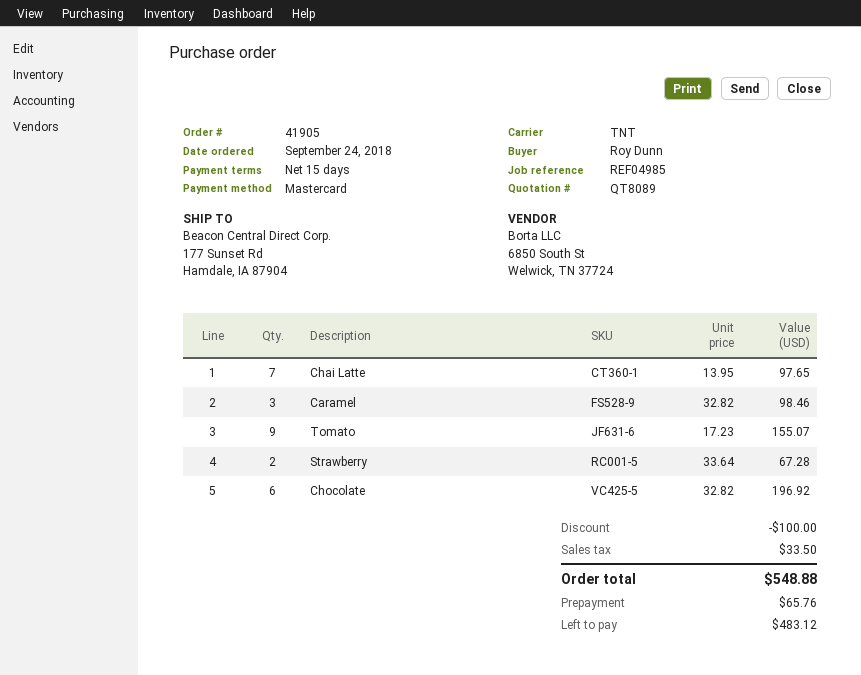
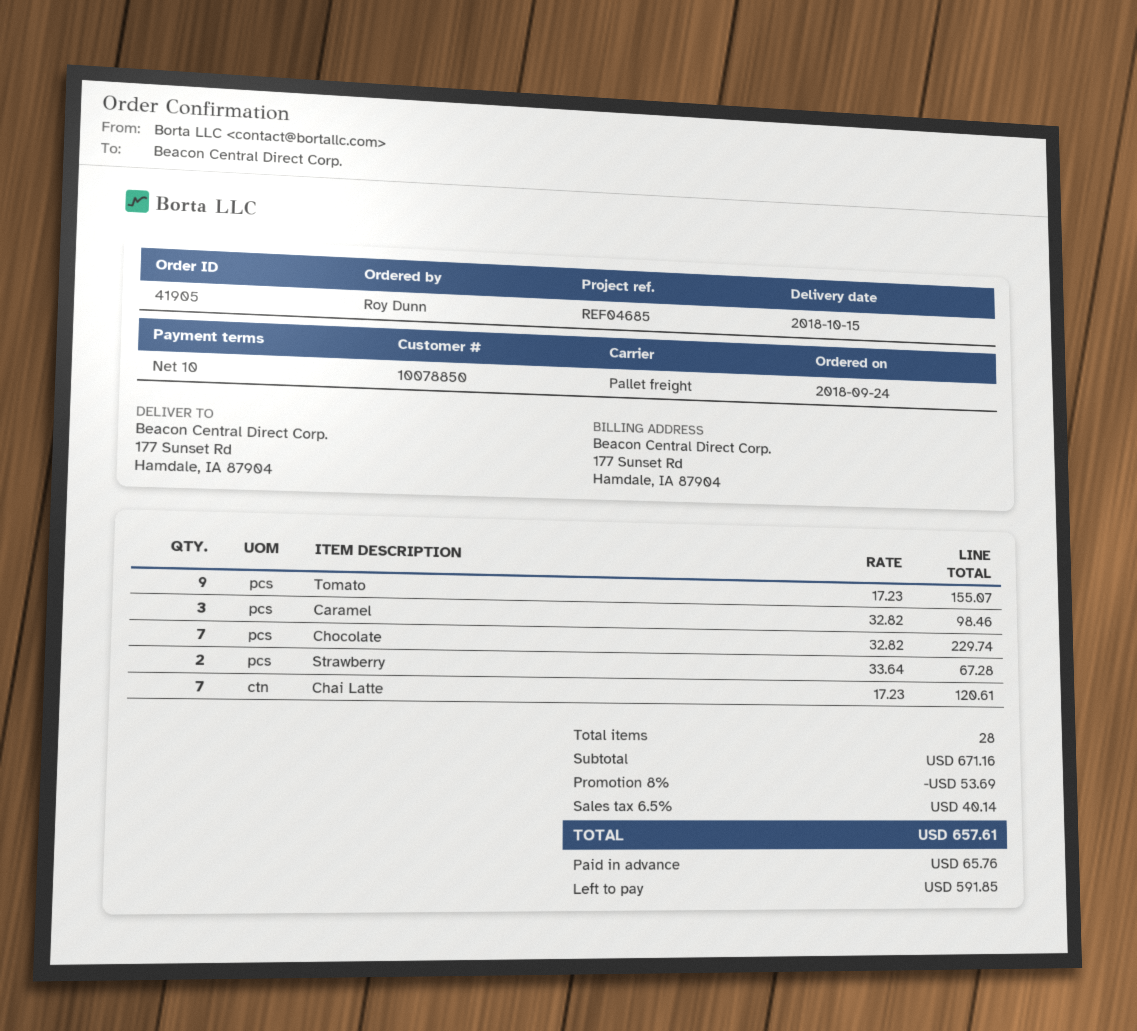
payment terms: 15 days -> 10 days
reference: REF04985 -> REF04685
shipping method: TNT -> pallet freight
Chai Latte: 7 x 13.95 = 97.65 -> 7 x 17.23 = 120.61
Chocolate: 6 x 32.82 = 196.92 -> 7 x 32.82 = 229.74
discount: 100.00 -> 53.69
tax: 33.50 -> 40.14
total: 548.88 -> 657.61
balance: 483.12 -> 591.85

